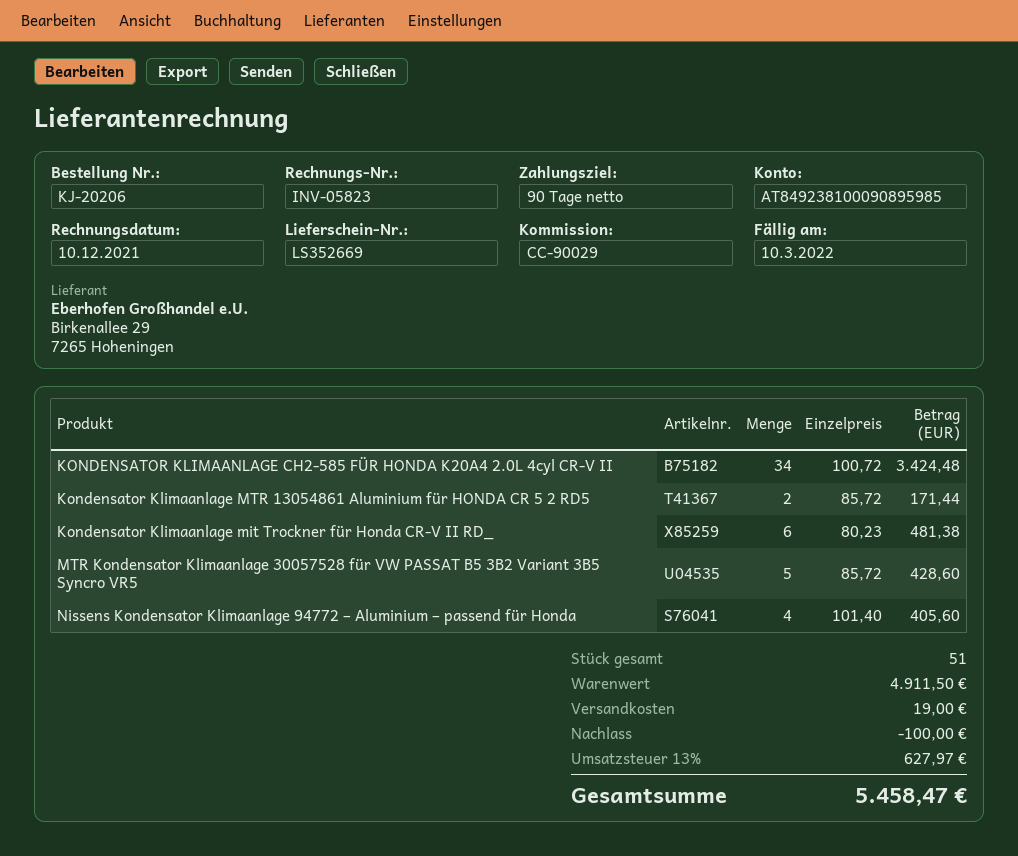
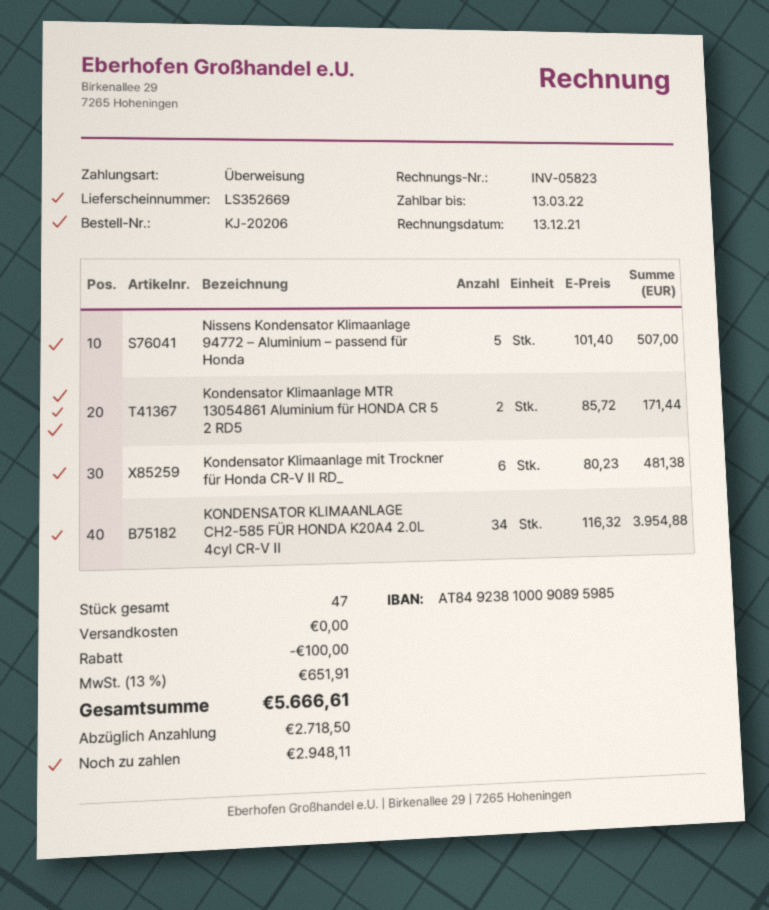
invoice date: 2021-12-10 -> 2021-12-13
due date: 2022-03-10 -> 2022-03-13
KONDENSATOR KLIMAANLAGE CH2-585 FÜR HONDA K20A4 2.0L 4cyl CR-V II: 34 x 100.72 = 3424.48 -> 34 x 116.32 = 3954.88
MTR Kondensator Klimaanlage 30057528 für VW PASSAT B5 3B2 Variant 3B5 Syncro VR5: 5 x 85.72 = 428.60 -> none
Nissens Kondensator Klimaanlage 94772 – Aluminium – passend für Honda: 4 x 101.40 = 405.60 -> 5 x 101.40 = 507.00
total quantity: 51 -> 47
shipping: 19.00 -> 0.00
tax: 13% = 627.97 -> 13% = 651.91
total: 5458.47 -> 5666.61

